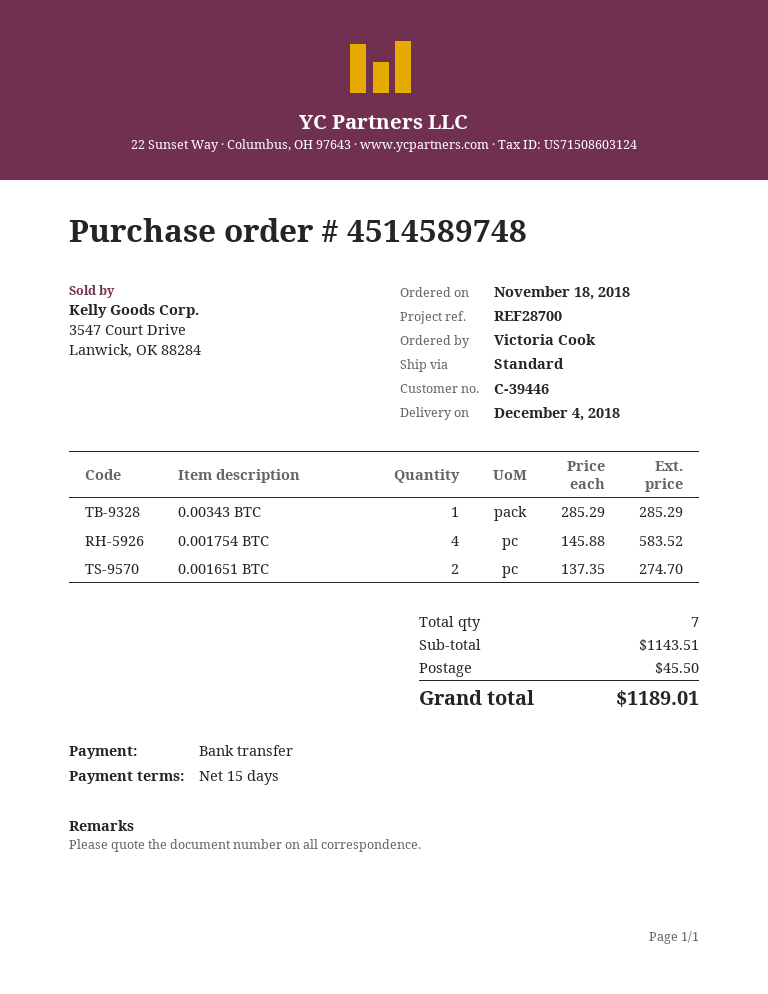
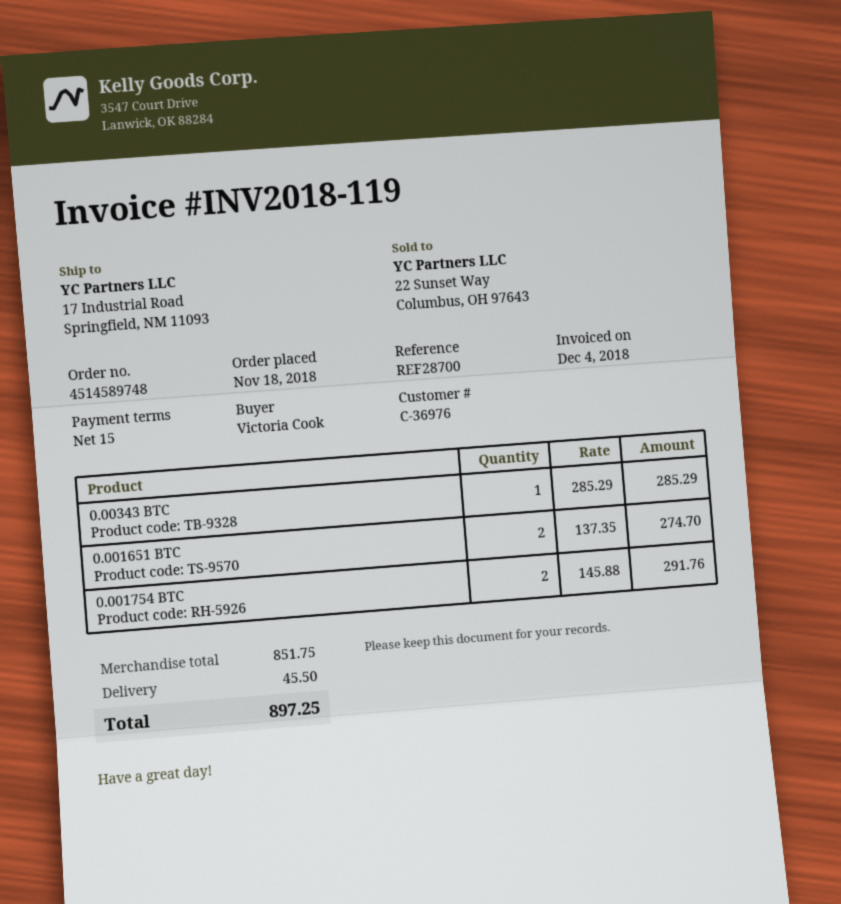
customer number: C-39446 -> C-36976
0.001754 BTC: 4 x 145.88 = 583.52 -> 2 x 145.88 = 291.76
subtotal: 1143.51 -> 851.75
total: 1189.01 -> 897.25

